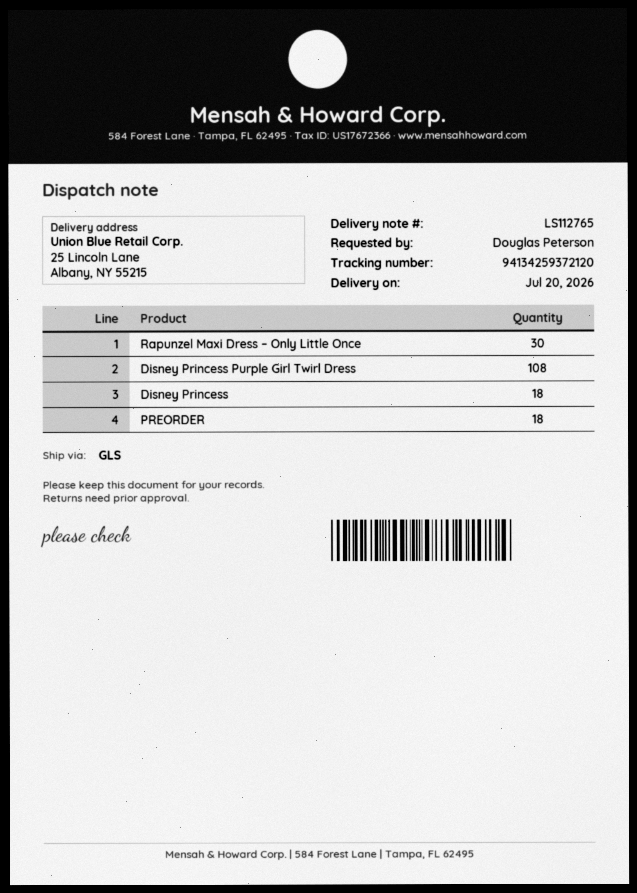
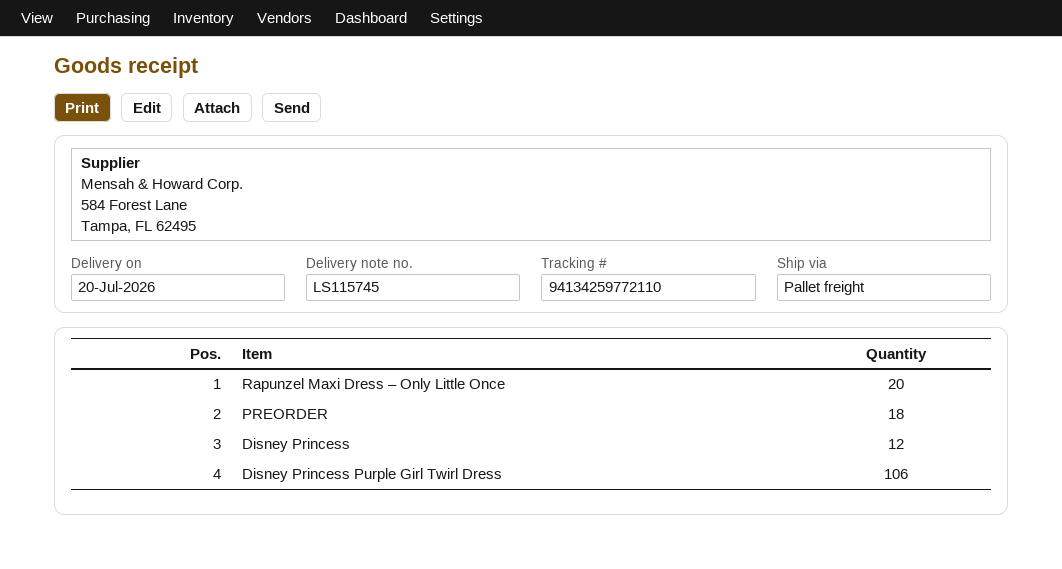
delivery note number: LS112765 -> LS115745
shipping method: GLS -> pallet freight
tracking number: 94134259372120 -> 94134259772110
Rapunzel Maxi Dress – Only Little Once: 30 -> 20
Disney Princess Purple Girl Twirl Dress: 108 -> 106
Disney Princess: 18 -> 12

